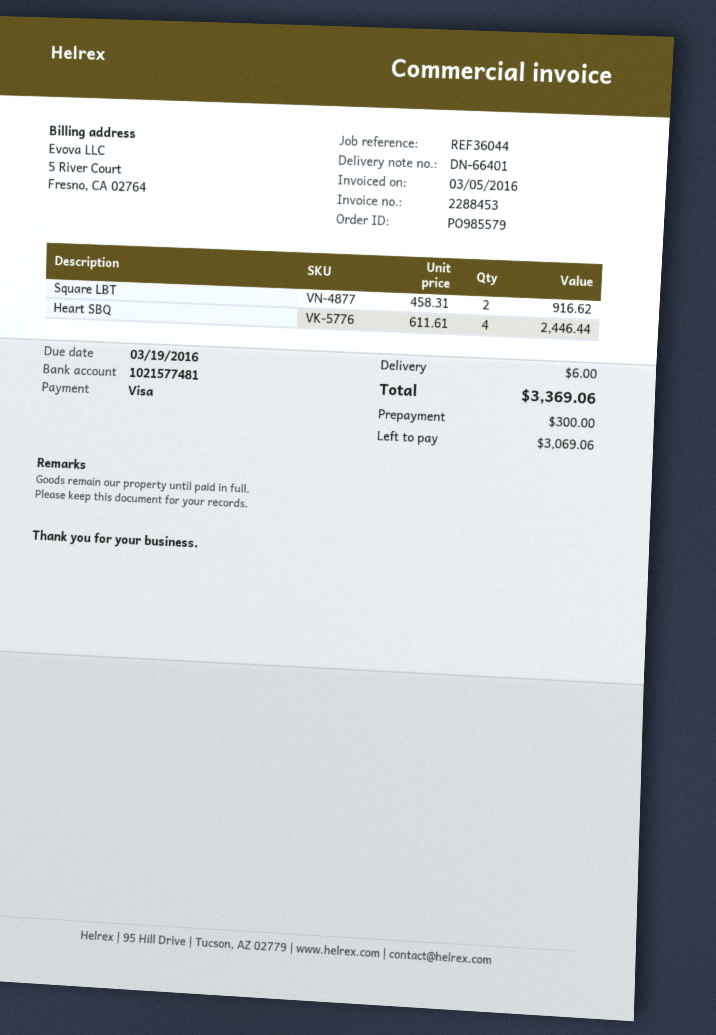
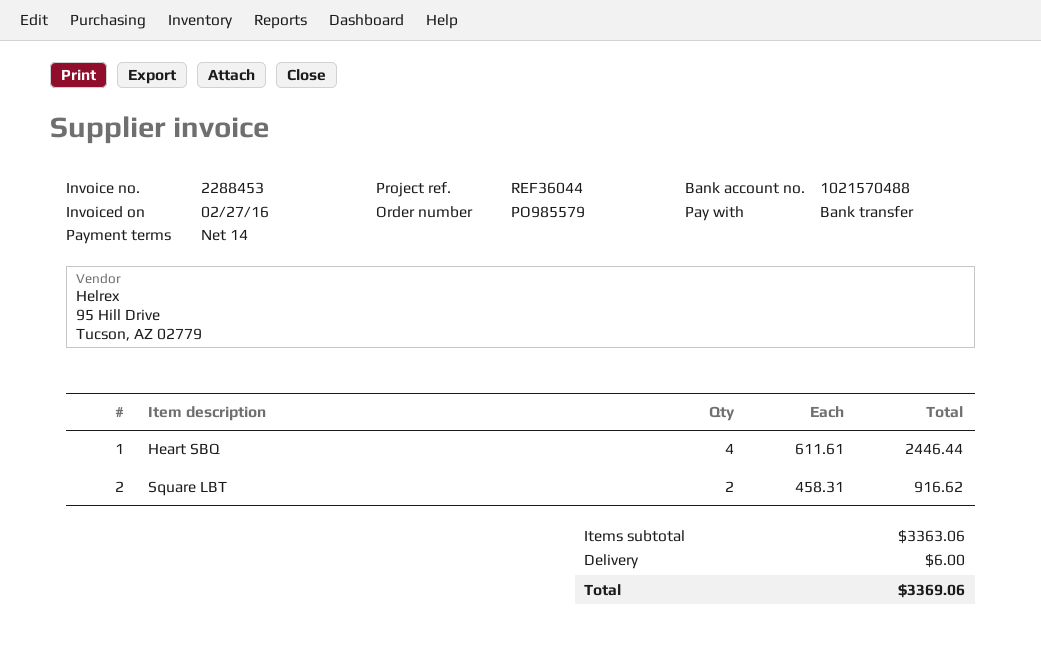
invoice date: 2016-03-05 -> 2016-02-27
payment method: Visa -> bank transfer
bank account: 1021577481 -> 1021570488

